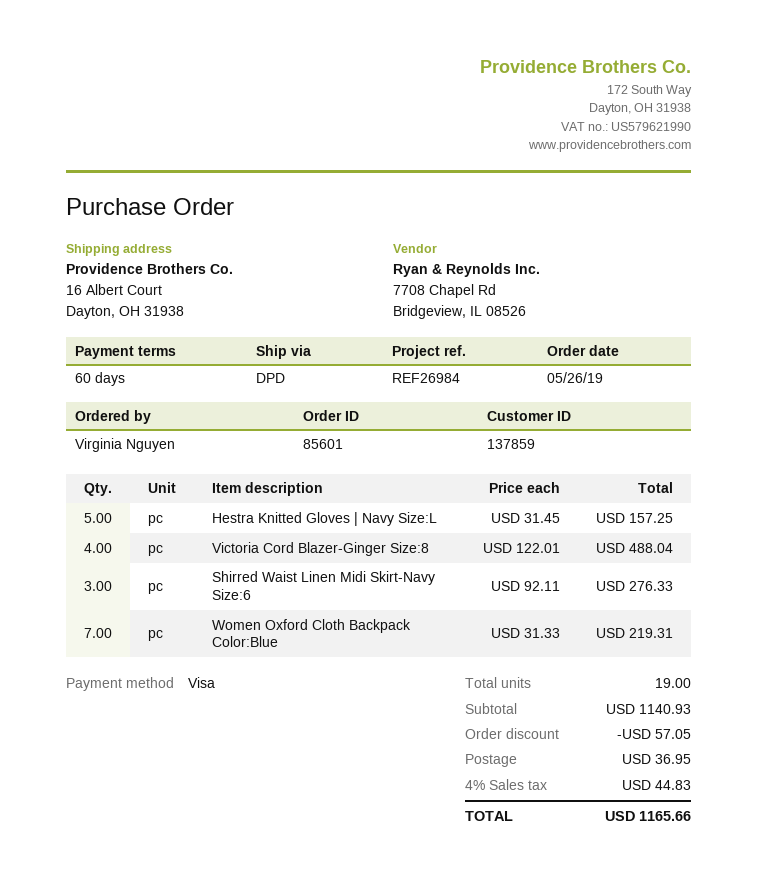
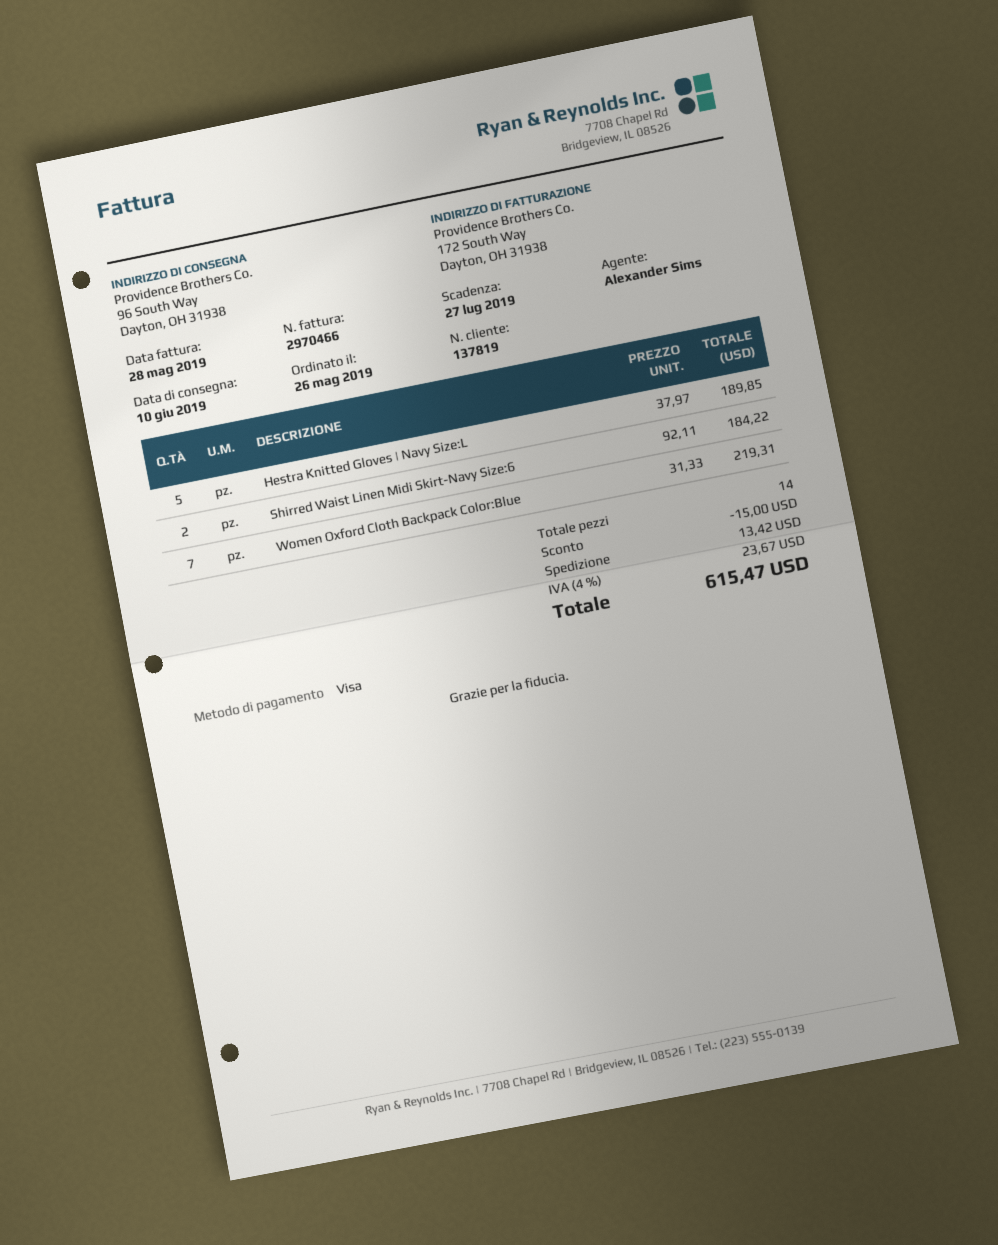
customer number: 137859 -> 137819
ship to: 16 Albert Court, Dayton, OH 31938 -> 96 South Way, Dayton, OH 31938
Hestra Knitted Gloves | Navy Size:L: 5 x 31.45 = 157.25 -> 5 x 37.97 = 189.85
Victoria Cord Blazer-Ginger Size:8: 4 x 122.01 = 488.04 -> none
Shirred Waist Linen Midi Skirt-Navy Size:6: 3 x 92.11 = 276.33 -> 2 x 92.11 = 184.22
total quantity: 19 -> 14
discount: 57.05 -> 15.00
shipping: 36.95 -> 13.42
tax: 4% = 44.83 -> 4% = 23.67
total: 1165.66 -> 615.47

